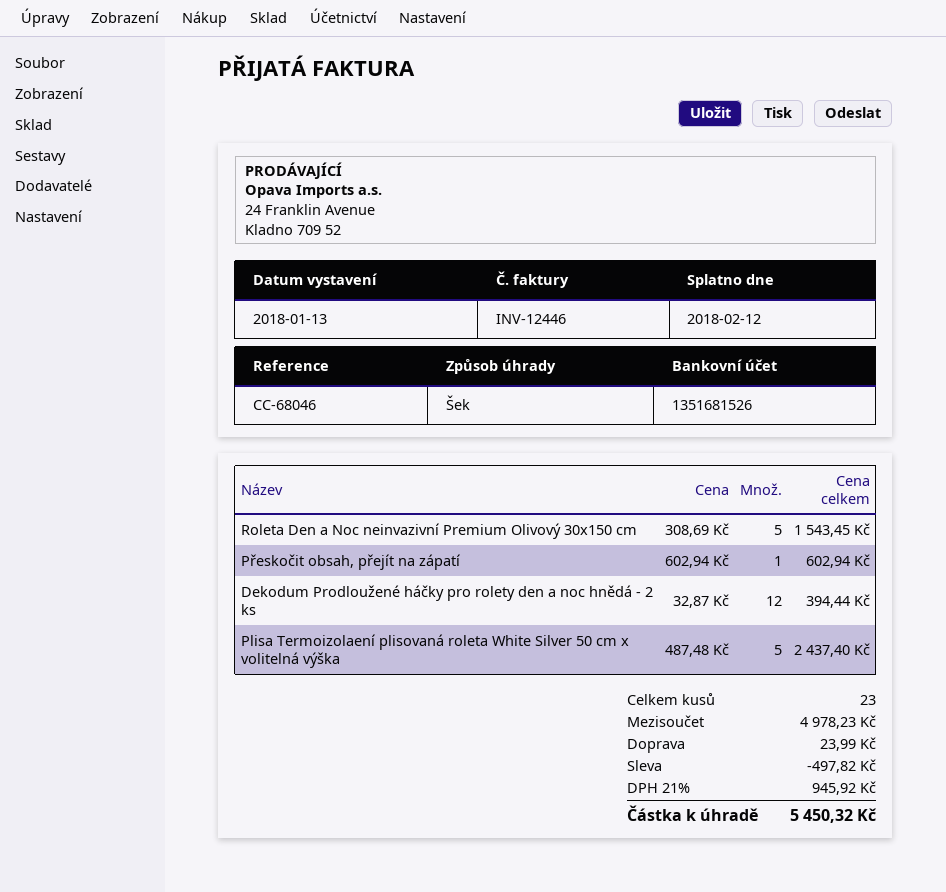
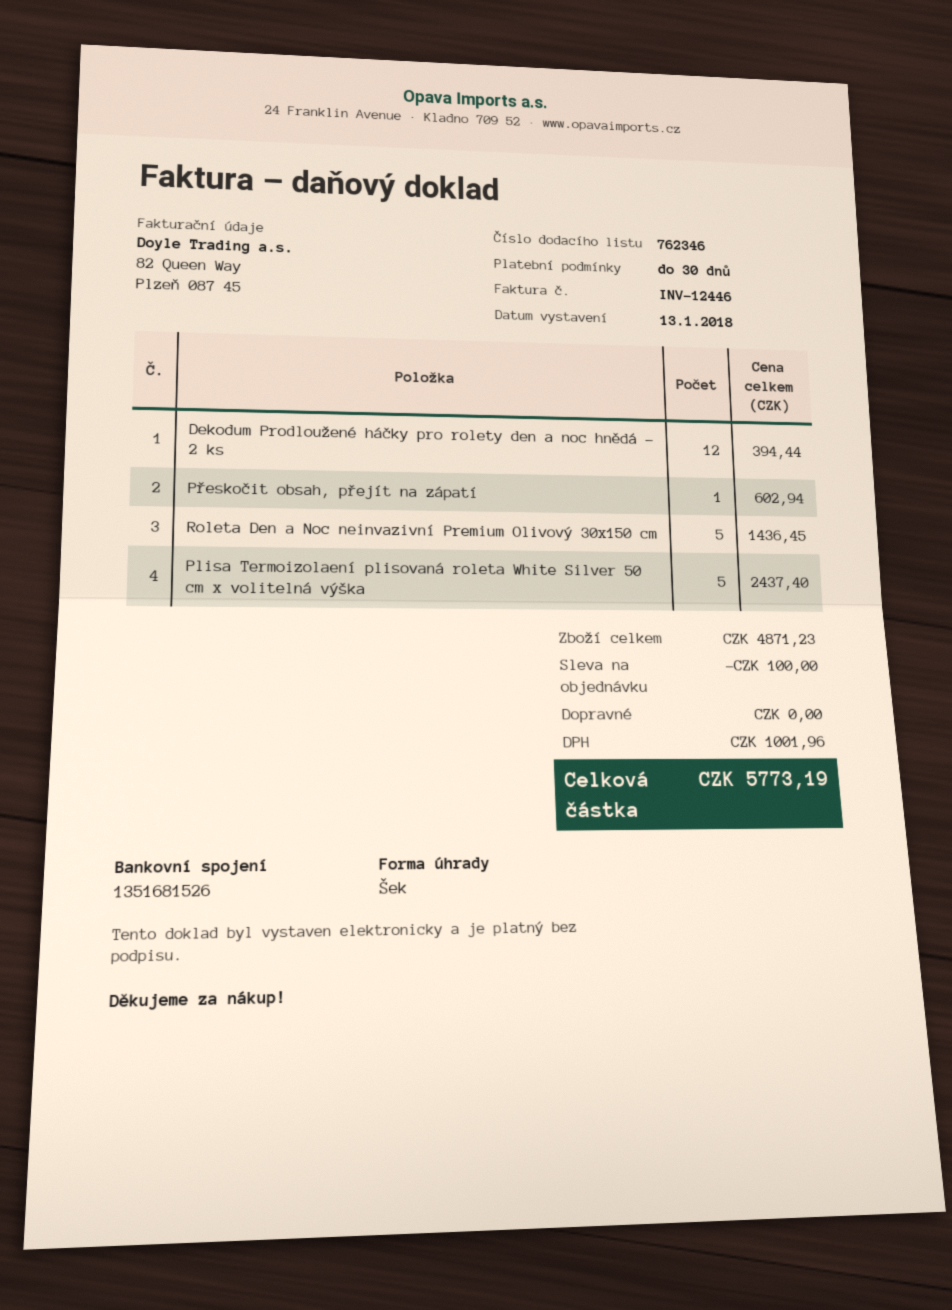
Roleta Den a Noc neinvazivní Premium Olivový 30x150 cm: 5 for 1543.45 -> 5 for 1436.45
subtotal: 4978.23 -> 4871.23
discount: 497.82 -> 100.00
shipping: 23.99 -> 0.00
tax: 945.92 -> 1001.96
total: 5450.32 -> 5773.19

